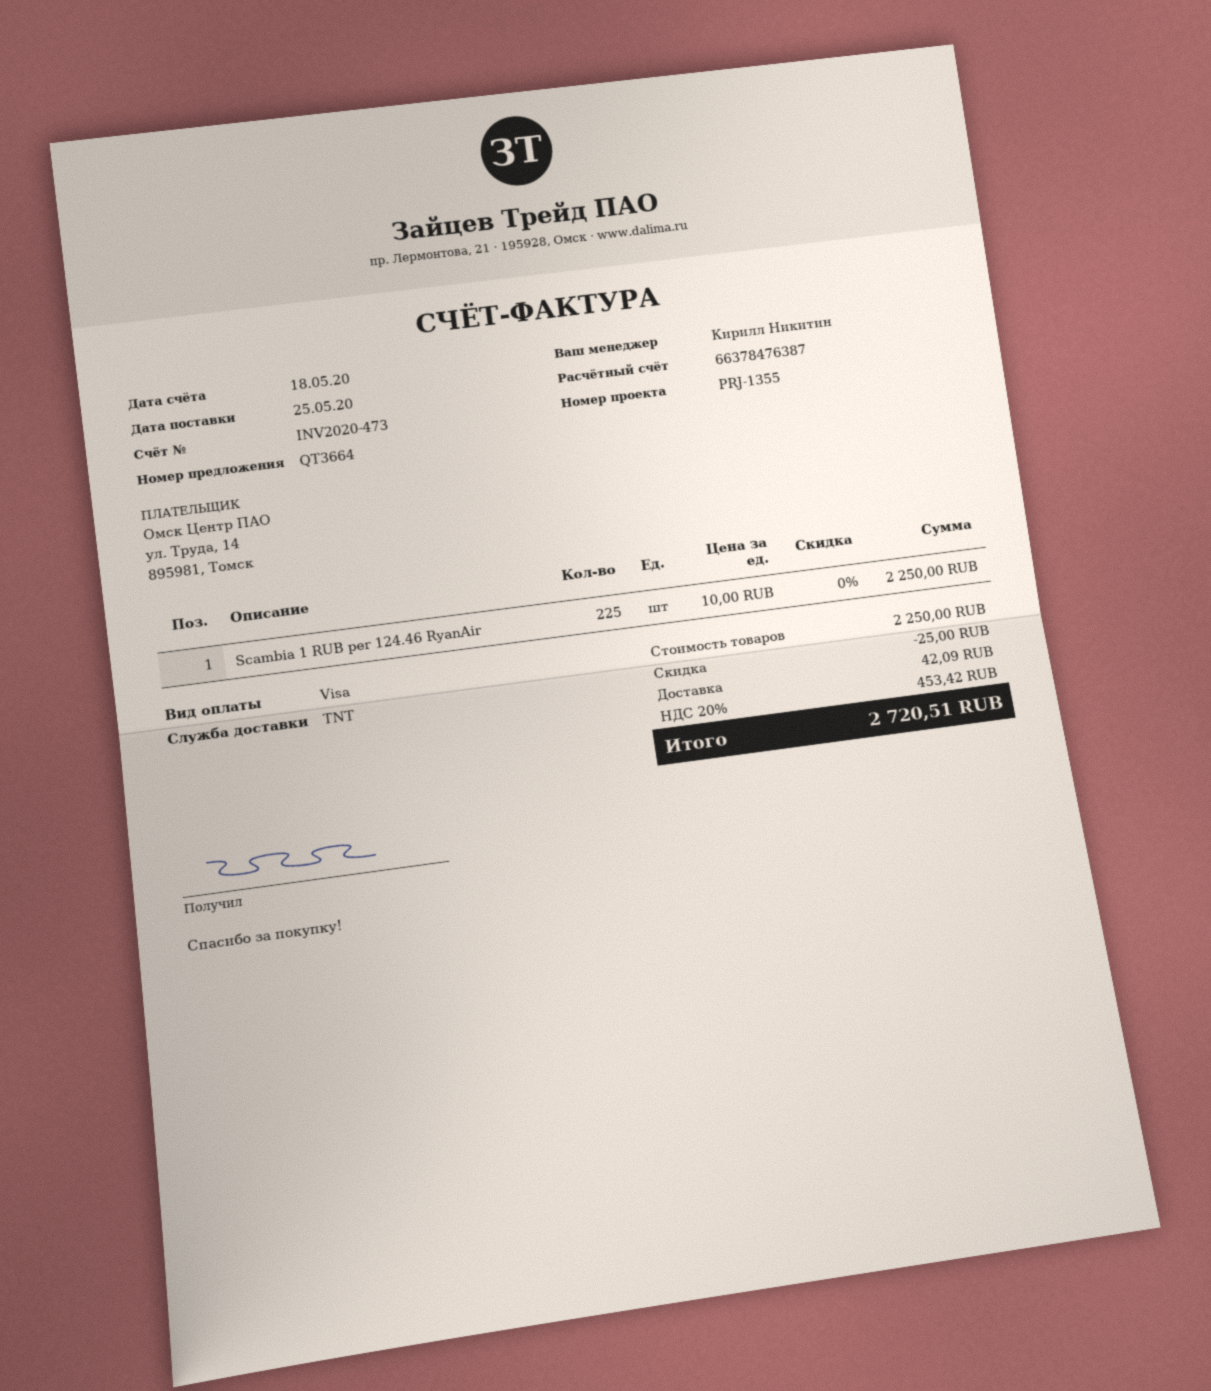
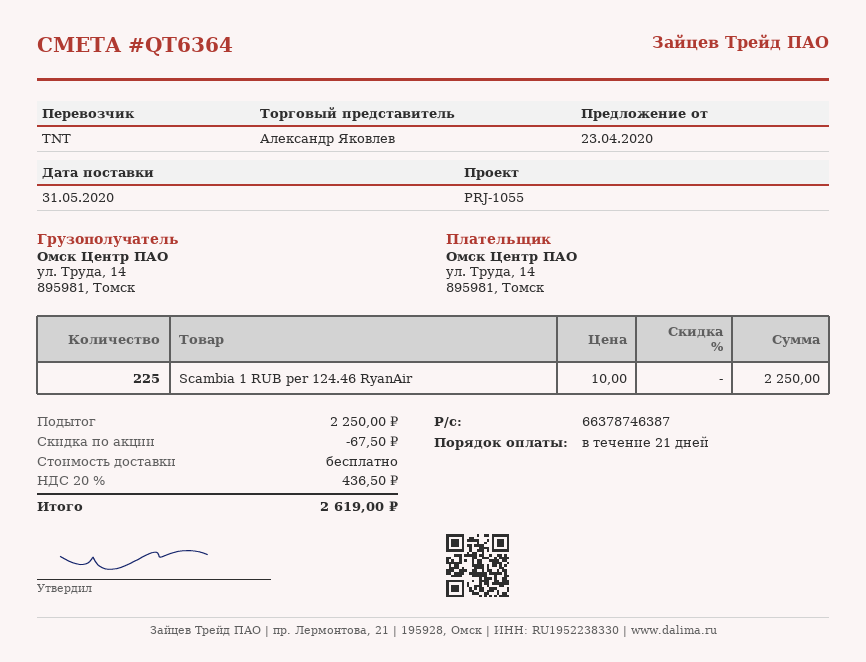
quote number: QT3664 -> QT6364
delivery date: 2020-05-25 -> 2020-05-31
reference: PRJ-1355 -> PRJ-1055
sales rep: Кирилл Никитин -> Александр Яковлев
bank account: 66378476387 -> 66378746387
discount: 25.00 -> 67.50
shipping: 42.09 -> 0.00
tax: 20% = 453.42 -> 20% = 436.50
total: 2720.51 -> 2619.00

